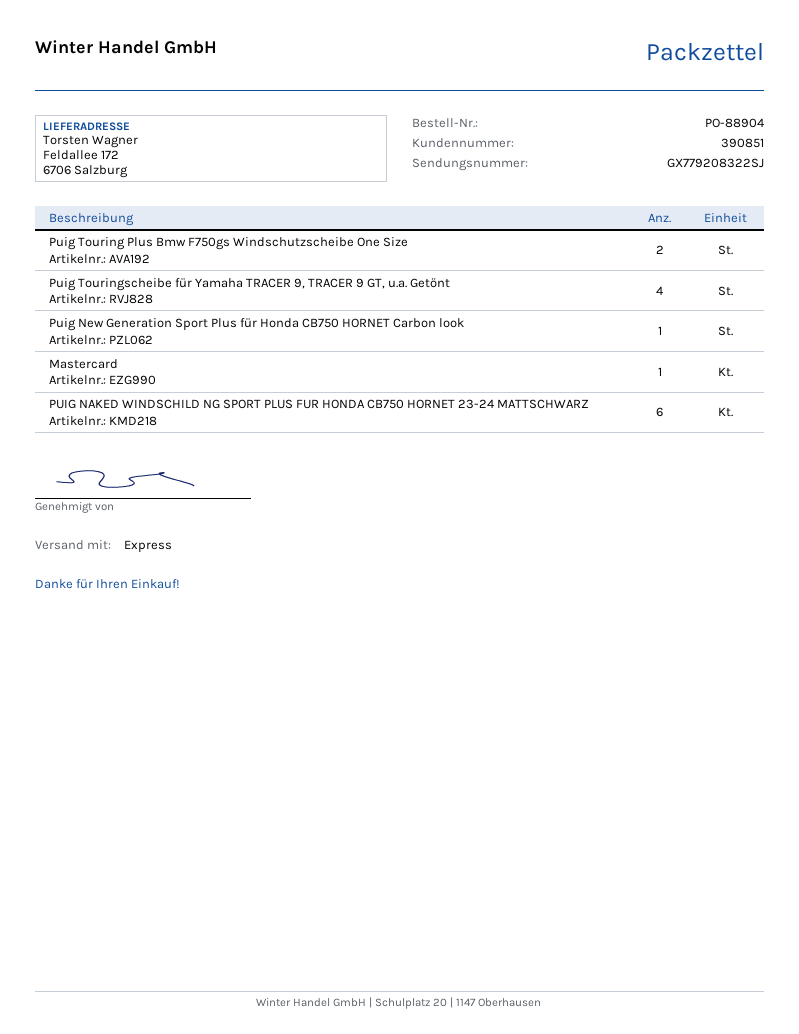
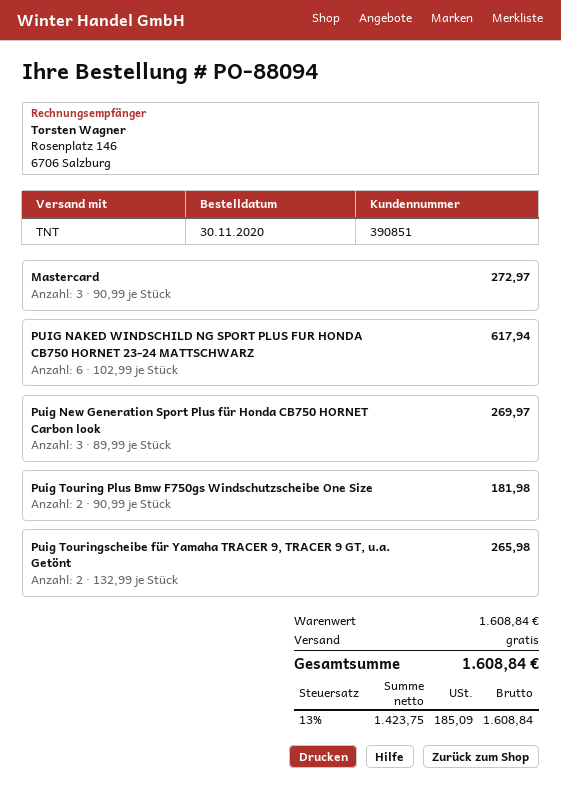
order number: PO-88904 -> PO-88094
shipping method: express -> TNT
Puig Touringscheibe für Yamaha TRACER 9, TRACER 9 GT, u.a. Getönt: 4 -> 2
Puig New Generation Sport Plus für Honda CB750 HORNET Carbon look: 1 -> 3
Mastercard: 1 -> 3

